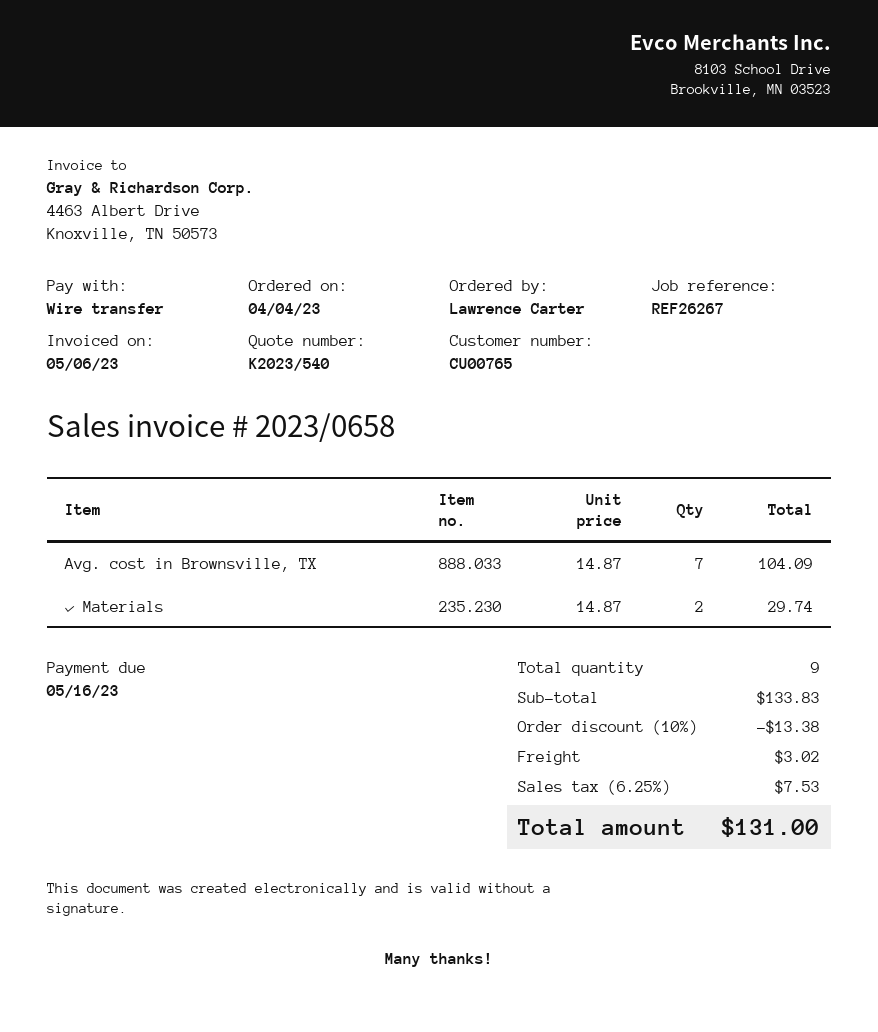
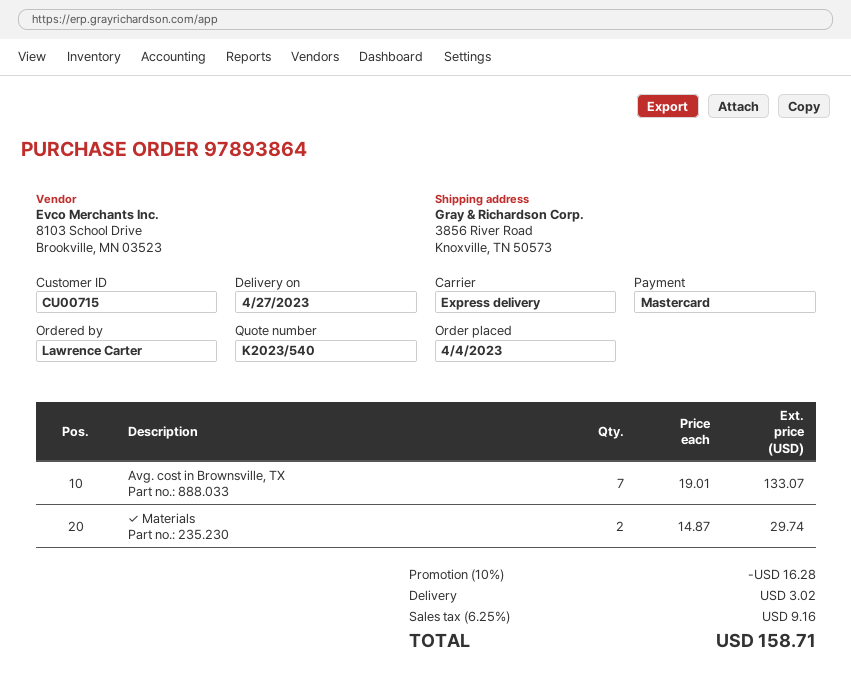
customer number: CU00765 -> CU00715
payment method: bank transfer -> Mastercard
Avg. cost in Brownsville, TX: 7 x 14.87 = 104.09 -> 7 x 19.01 = 133.07
discount: 10% = 13.38 -> 10% = 16.28
tax: 6.25% = 7.53 -> 6.25% = 9.16
total: 131.00 -> 158.71

